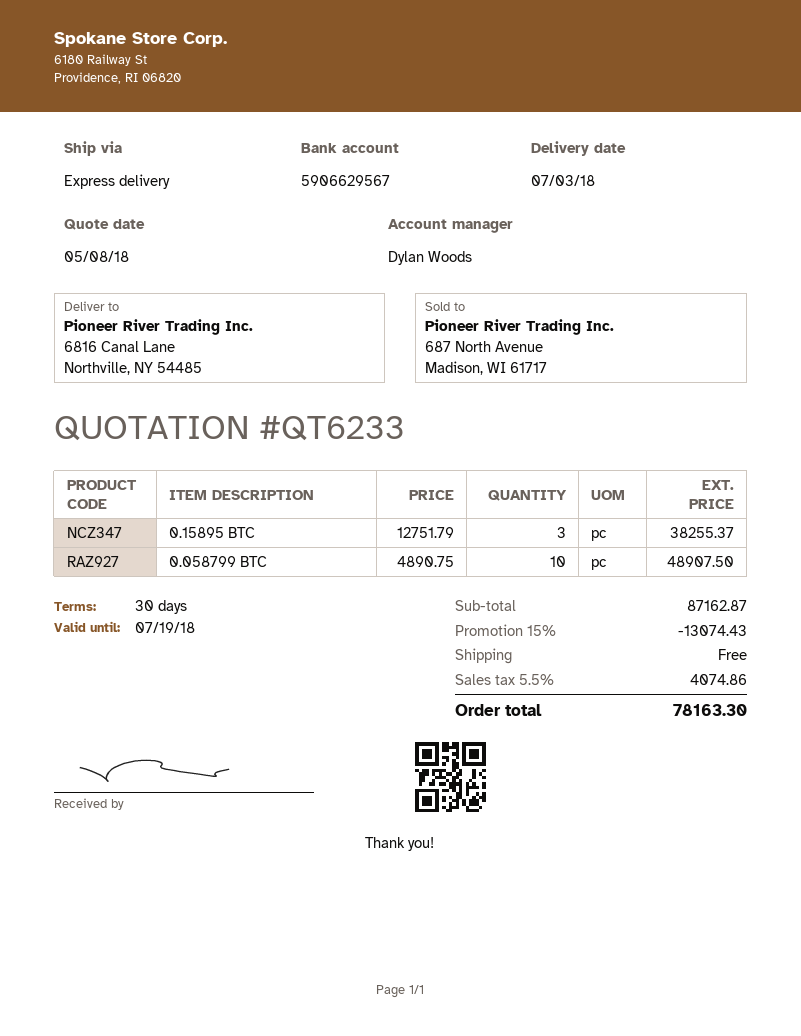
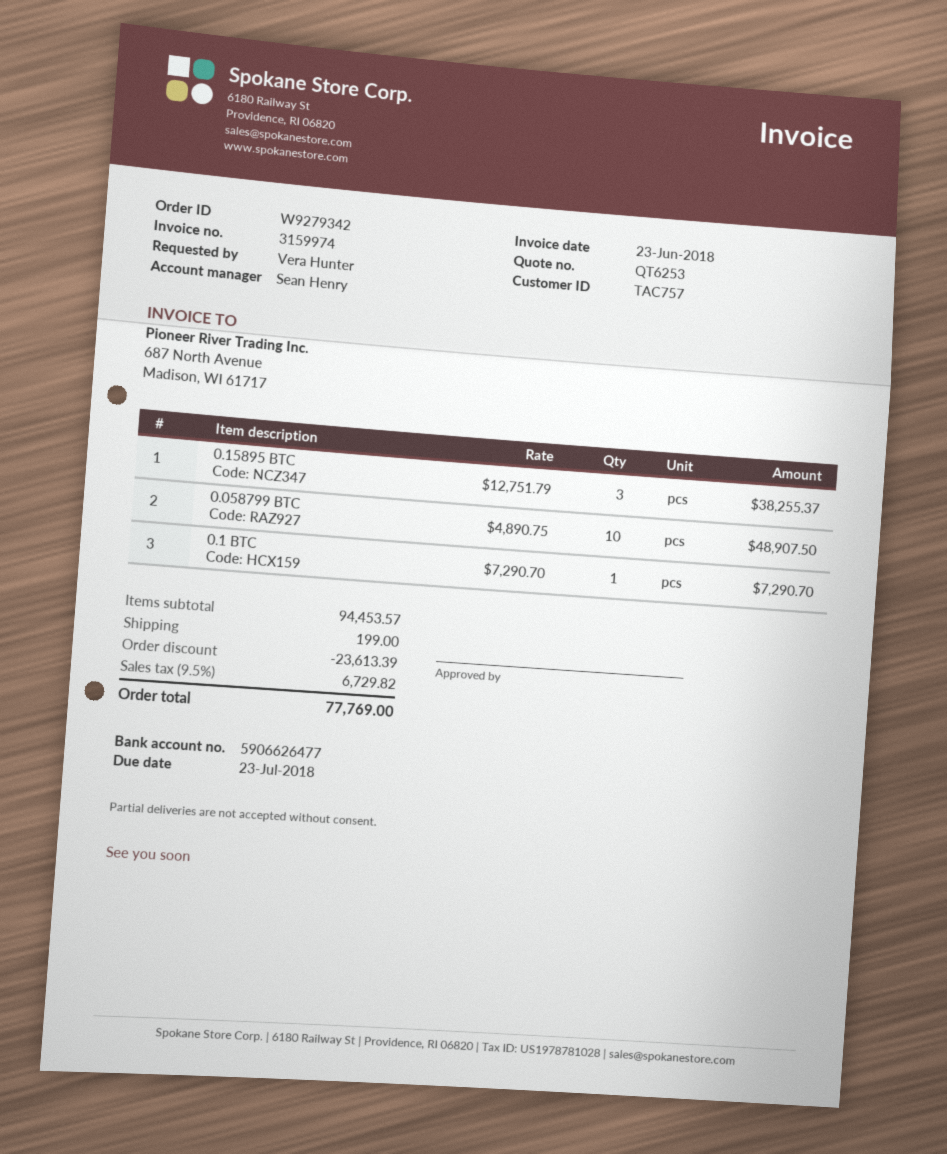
quote number: QT6233 -> QT6253
sales rep: Dylan Woods -> Sean Henry
bank account: 5906629567 -> 5906626477
0.1 BTC: none -> 1 x 7290.70 = 7290.70
subtotal: 87162.87 -> 94453.57
discount: 13074.43 -> 23613.39
shipping: 0.00 -> 199.00
tax: 5.5% = 4074.86 -> 9.5% = 6729.82
total: 78163.30 -> 77769.00

